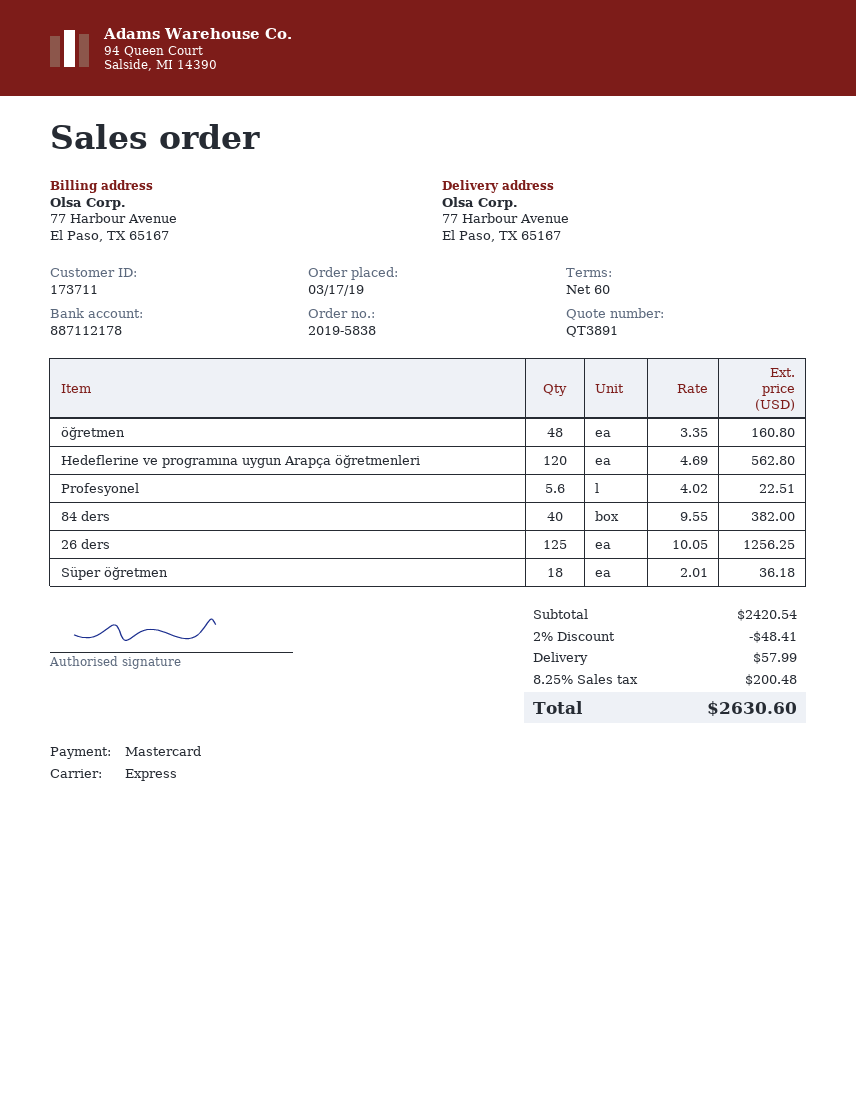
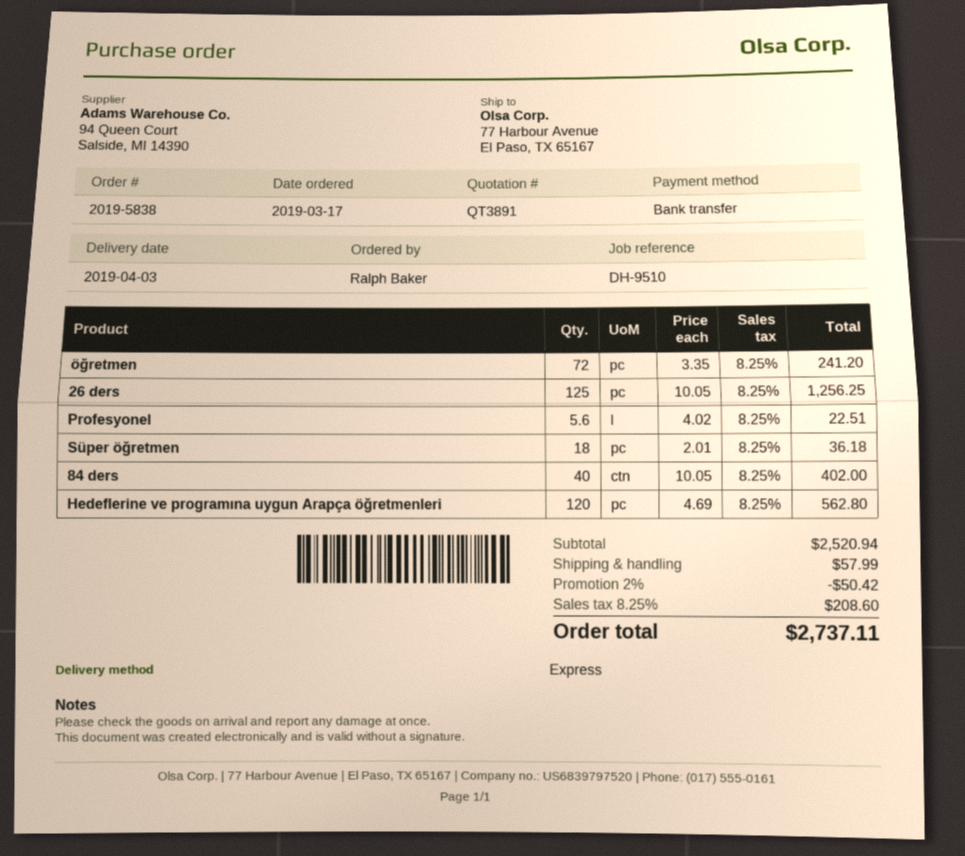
payment method: Mastercard -> bank transfer
öğretmen: 48 x 3.35 = 160.80 -> 72 x 3.35 = 241.20
84 ders: 40 x 9.55 = 382.00 -> 40 x 10.05 = 402.00
subtotal: 2420.54 -> 2520.94
discount: 2% = 48.41 -> 2% = 50.42
tax: 8.25% = 200.48 -> 8.25% = 208.60
total: 2630.60 -> 2737.11

